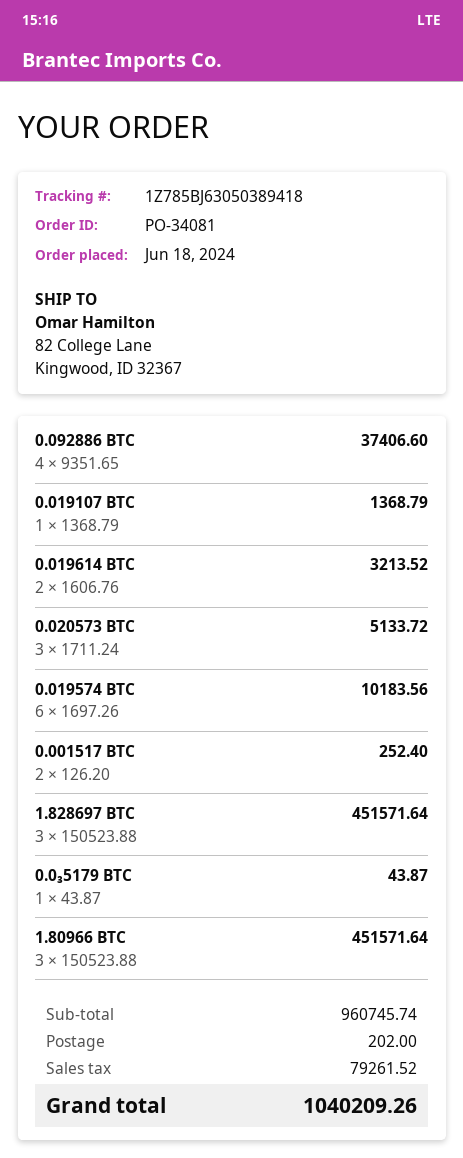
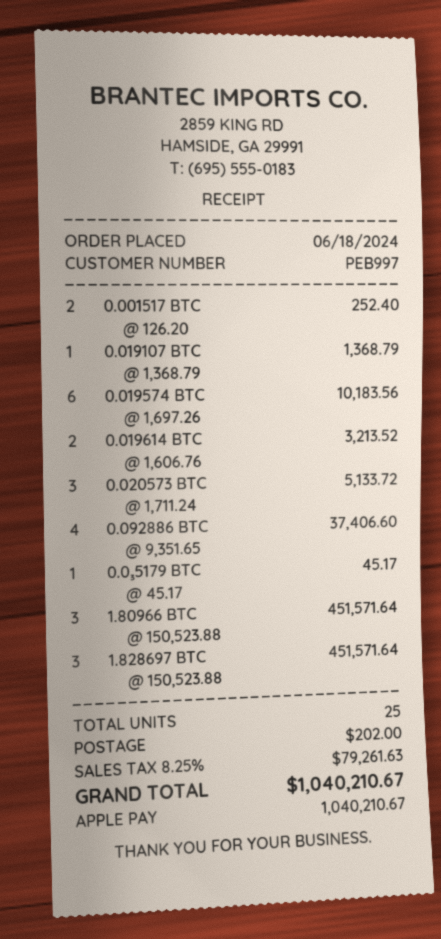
0.0₃5179 BTC: 1 x 43.87 = 43.87 -> 1 x 45.17 = 45.17
tax: 79261.52 -> 79261.63
total: 1040209.26 -> 1040210.67

